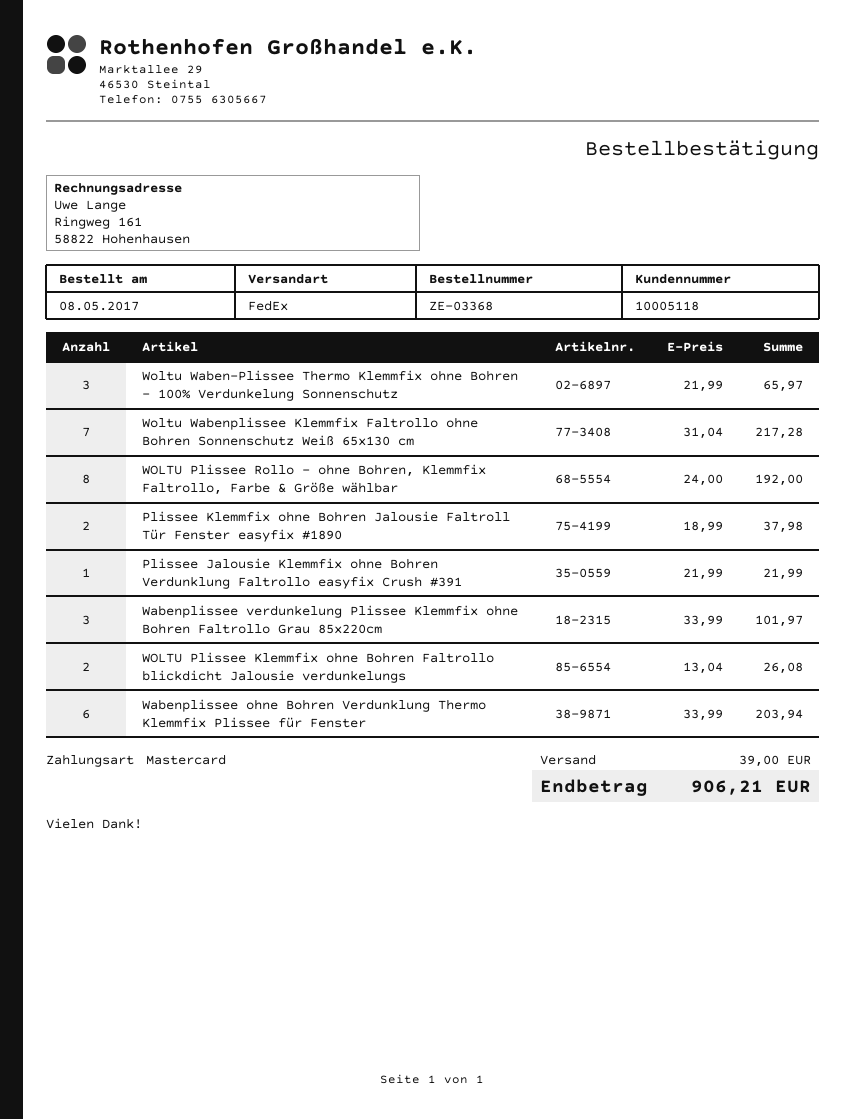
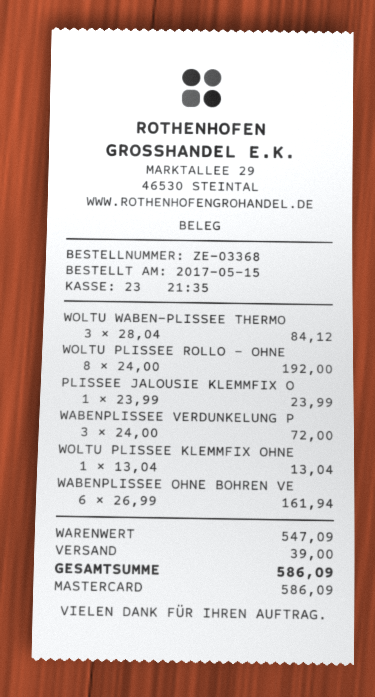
order date: 2017-05-08 -> 2017-05-15
Woltu Waben-Plissee Thermo Klemmfix ohne Bohren – 100% Verdunkelung Sonnenschutz: 3 x 21.99 = 65.97 -> 3 x 28.04 = 84.12
Woltu Wabenplissee Klemmfix Faltrollo ohne Bohren Sonnenschutz Weiß 65x130 cm: 7 x 31.04 = 217.28 -> none
Plissee Klemmfix ohne Bohren Jalousie Faltroll Tür Fenster easyfix #1890: 2 x 18.99 = 37.98 -> none
Plissee Jalousie Klemmfix ohne Bohren Verdunklung Faltrollo easyfix Crush #391: 1 x 21.99 = 21.99 -> 1 x 23.99 = 23.99
Wabenplissee verdunkelung Plissee Klemmfix ohne Bohren Faltrollo Grau 85x220cm: 3 x 33.99 = 101.97 -> 3 x 24.00 = 72.00
WOLTU Plissee Klemmfix ohne Bohren Faltrollo blickdicht Jalousie verdunkelungs: 2 x 13.04 = 26.08 -> 1 x 13.04 = 13.04
Wabenplissee ohne Bohren Verdunklung Thermo Klemmfix Plissee für Fenster: 6 x 33.99 = 203.94 -> 6 x 26.99 = 161.94
total: 906.21 -> 586.09

